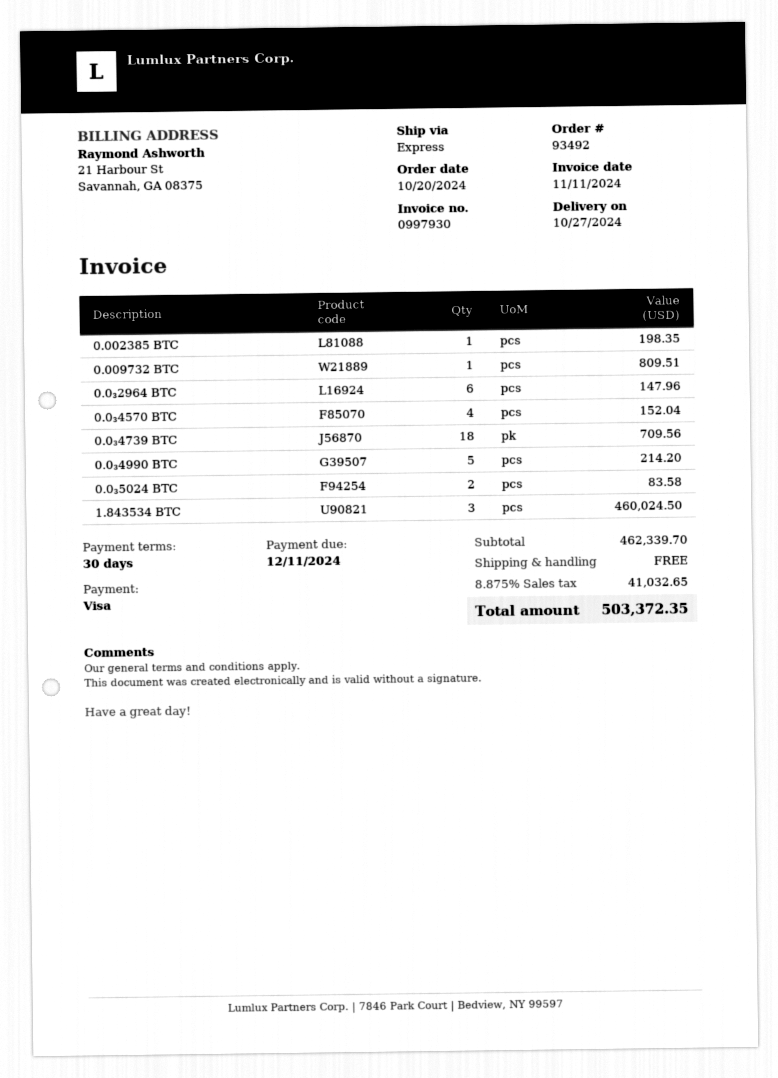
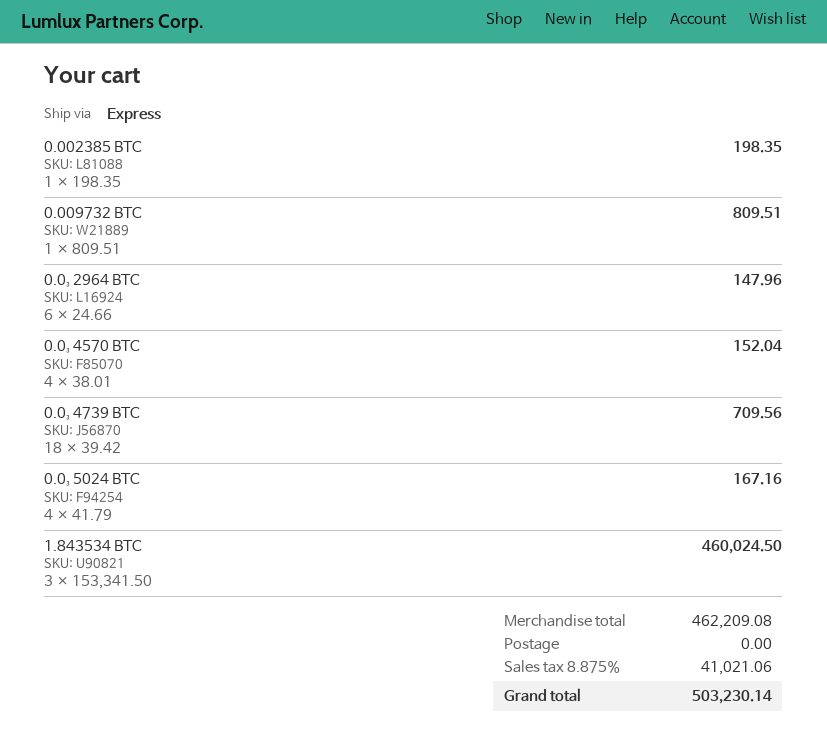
0.0₃4990 BTC: 5 for 214.20 -> none
0.0₃5024 BTC: 2 for 83.58 -> 4 for 167.16
subtotal: 462339.70 -> 462209.08
tax: 8.875% = 41032.65 -> 8.875% = 41021.06
total: 503372.35 -> 503230.14

